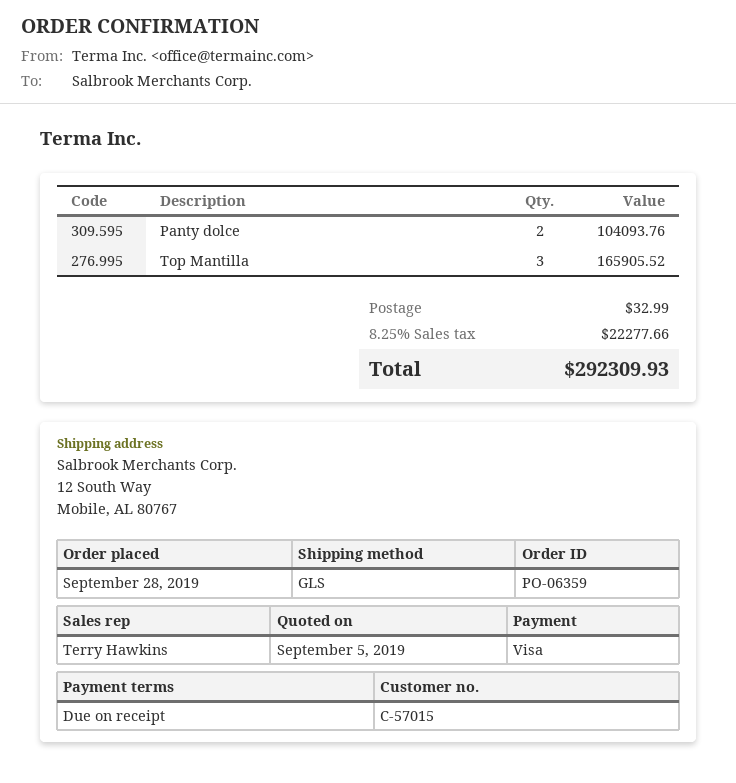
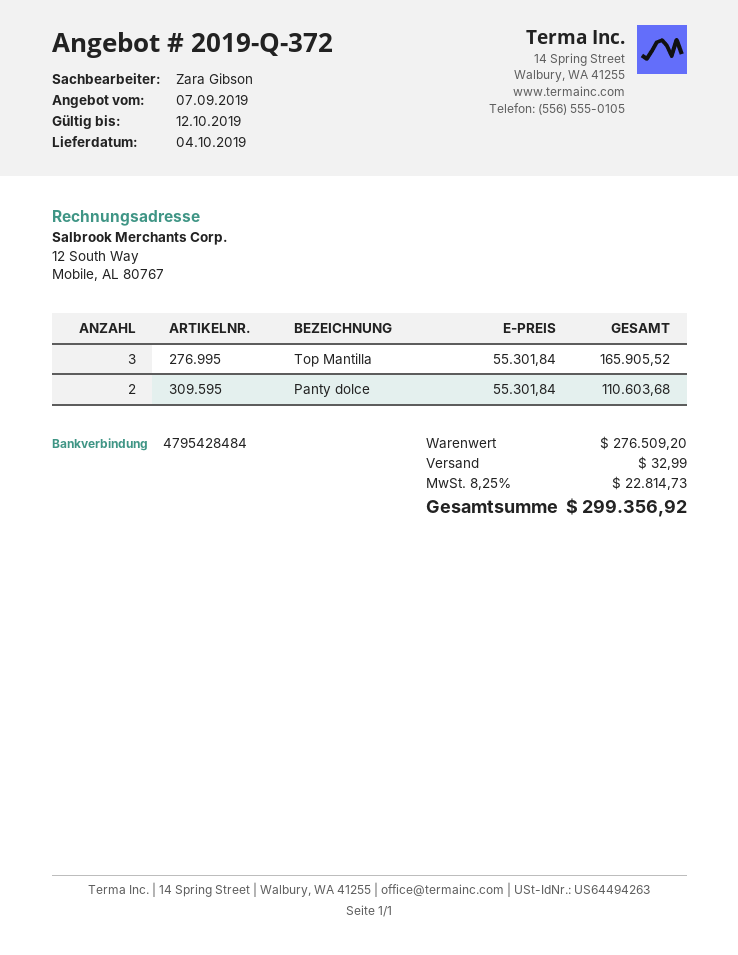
quote date: 2019-09-05 -> 2019-09-07
sales rep: Terry Hawkins -> Zara Gibson
Panty dolce: 2 for 104093.76 -> 2 for 110603.68
tax: 8.25% = 22277.66 -> 8.25% = 22814.73
total: 292309.93 -> 299356.92

